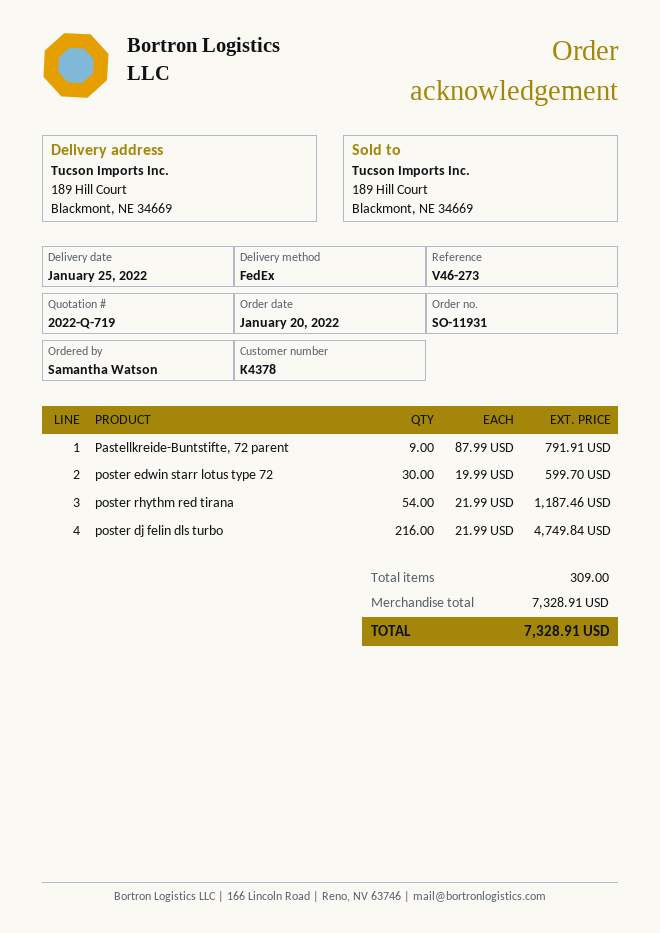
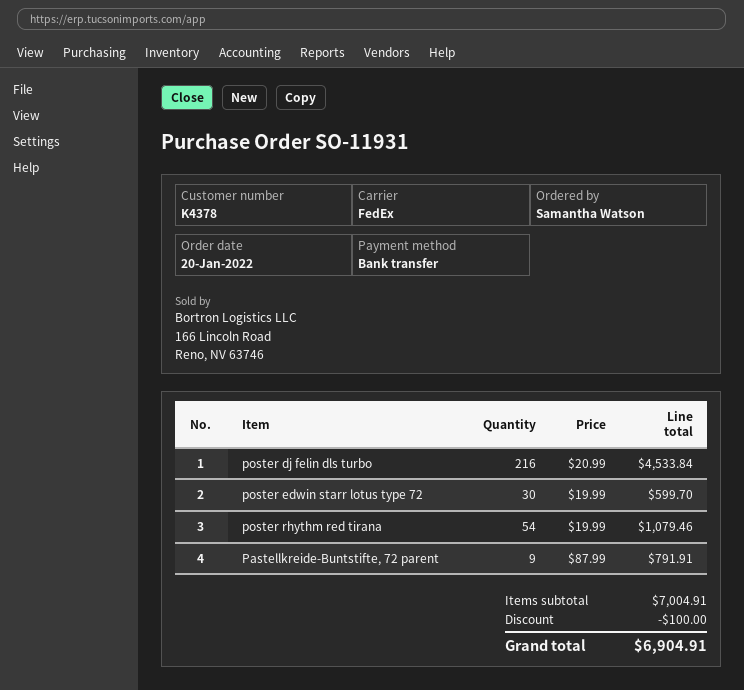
poster rhythm red tirana: 54 x 21.99 = 1187.46 -> 54 x 19.99 = 1079.46
poster dj felin dls turbo: 216 x 21.99 = 4749.84 -> 216 x 20.99 = 4533.84
subtotal: 7328.91 -> 7004.91
discount: none -> 100.00
total: 7328.91 -> 6904.91

